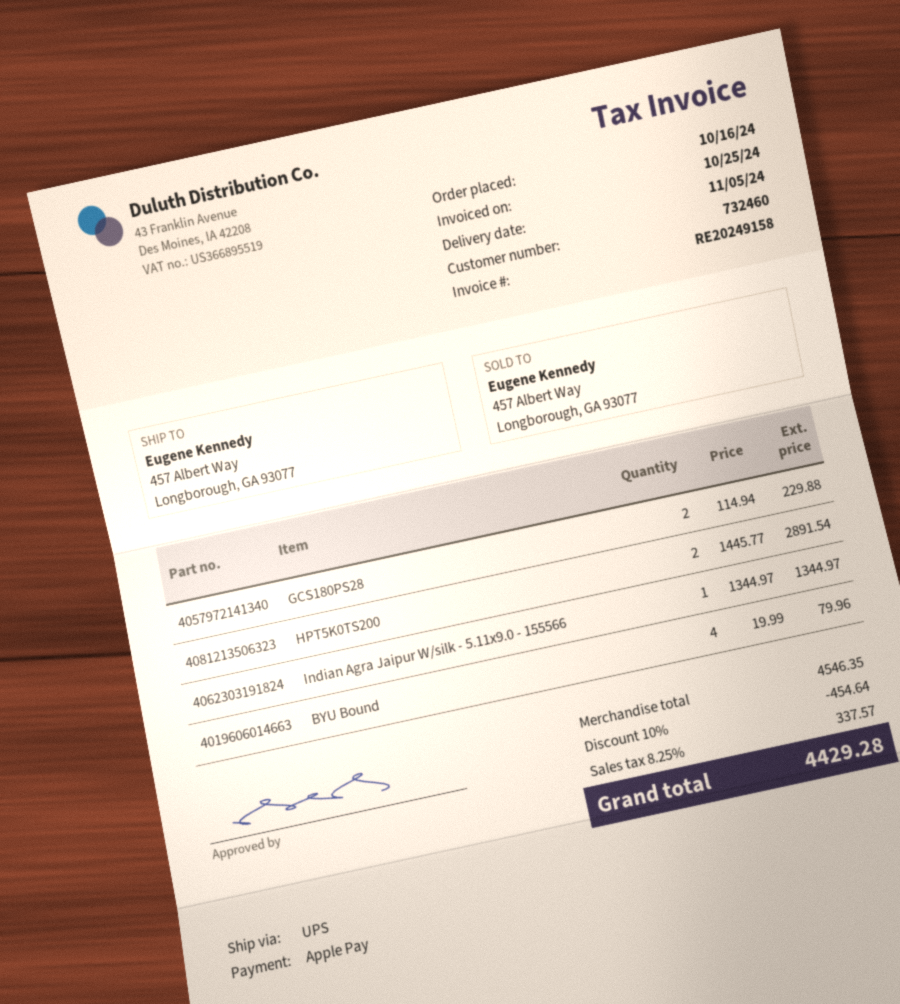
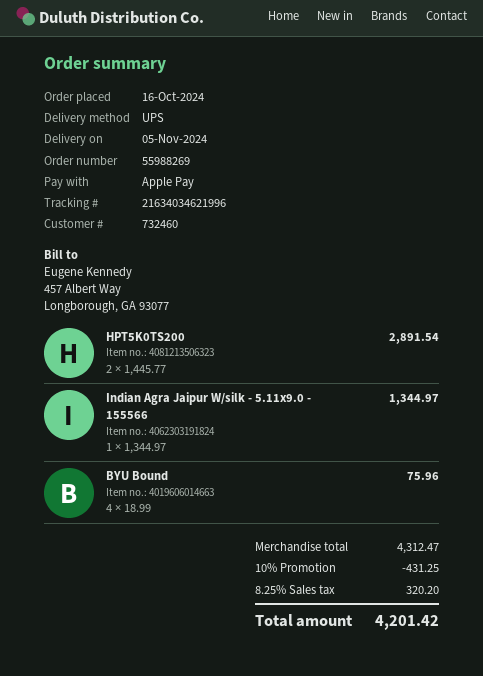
GCS180PS28: 2 x 114.94 = 229.88 -> none
BYU Bound: 4 x 19.99 = 79.96 -> 4 x 18.99 = 75.96
subtotal: 4546.35 -> 4312.47
discount: 10% = 454.64 -> 10% = 431.25
tax: 8.25% = 337.57 -> 8.25% = 320.20
total: 4429.28 -> 4201.42

